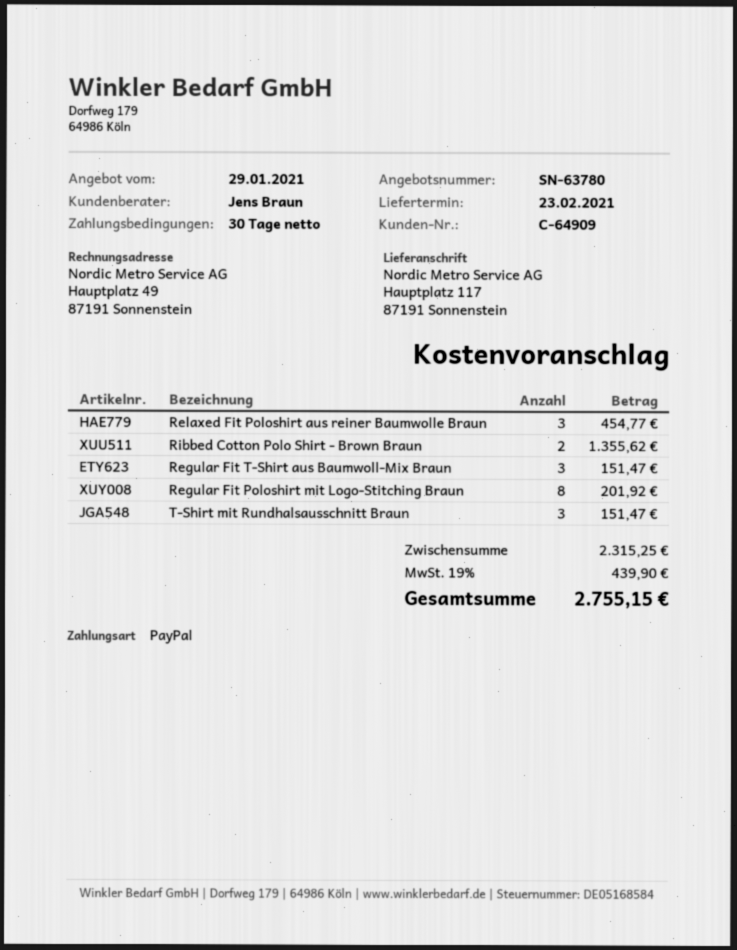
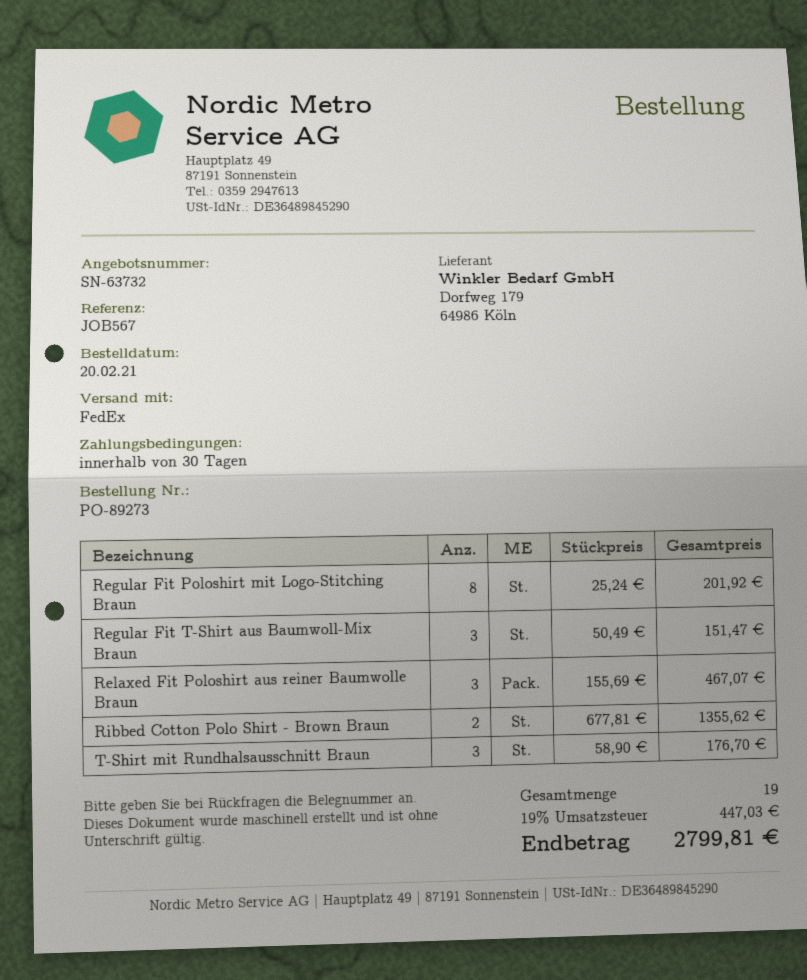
quote number: SN-63780 -> SN-63732
Relaxed Fit Poloshirt aus reiner Baumwolle Braun: 3 for 454.77 -> 3 for 467.07
T-Shirt mit Rundhalsausschnitt Braun: 3 for 151.47 -> 3 for 176.70
tax: 19% = 439.90 -> 19% = 447.03
total: 2755.15 -> 2799.81

